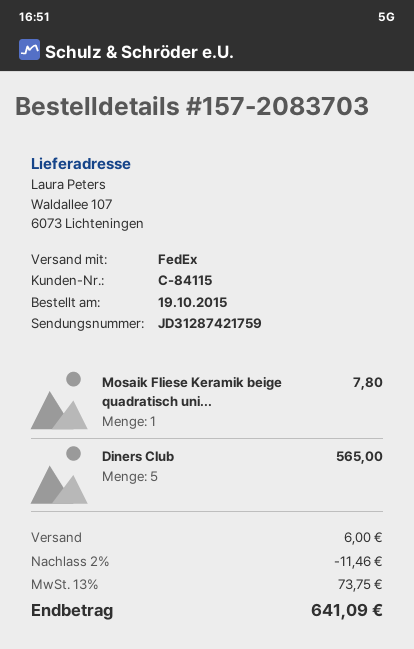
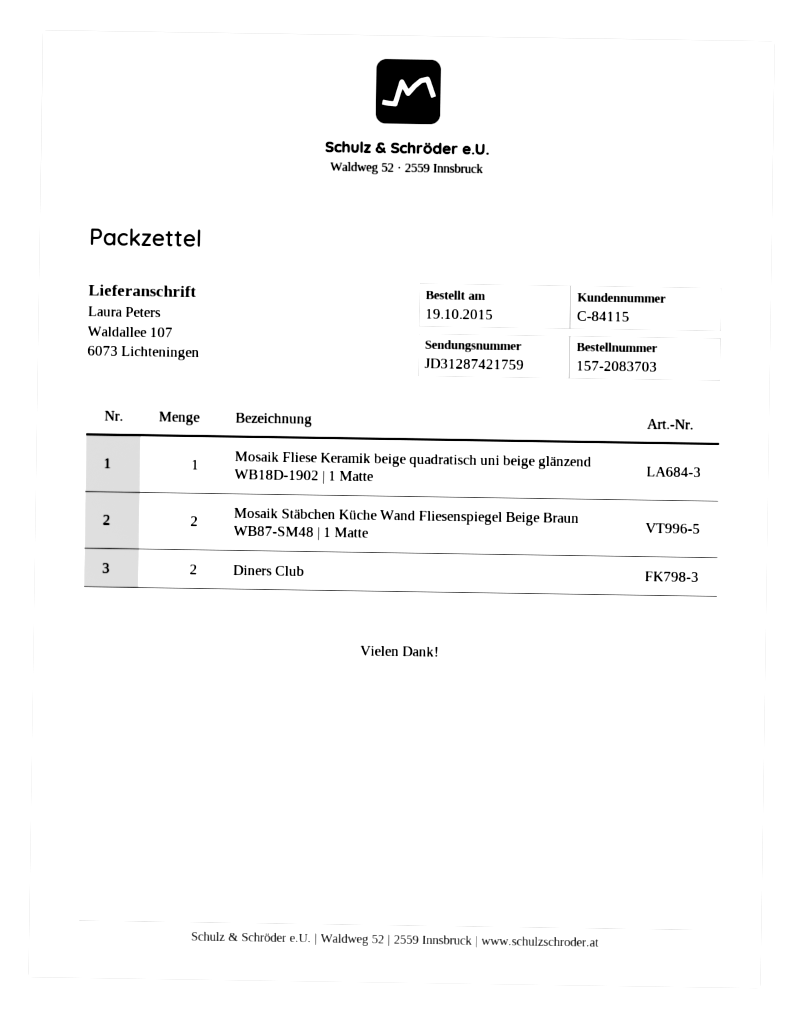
Diners Club: 5 -> 2
Mosaik Stäbchen Küche Wand Fliesenspiegel Beige Braun WB87-SM48 | 1 Matte: none -> 2

